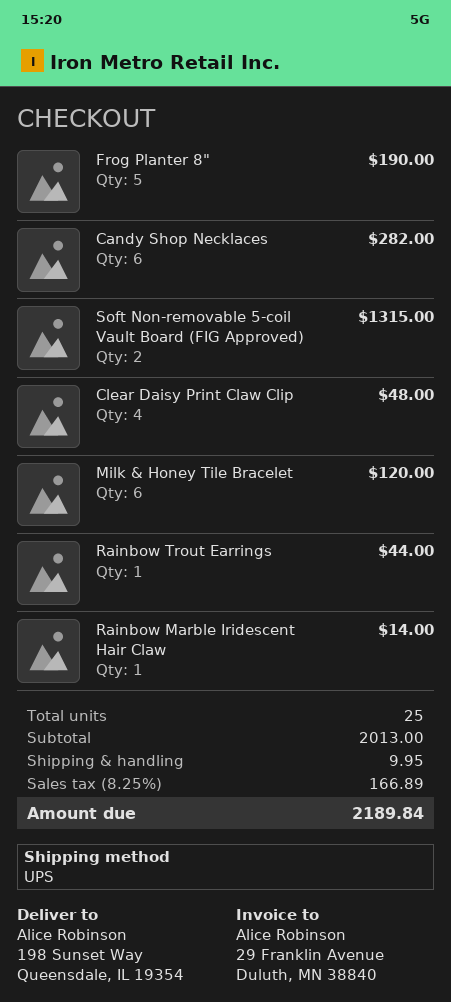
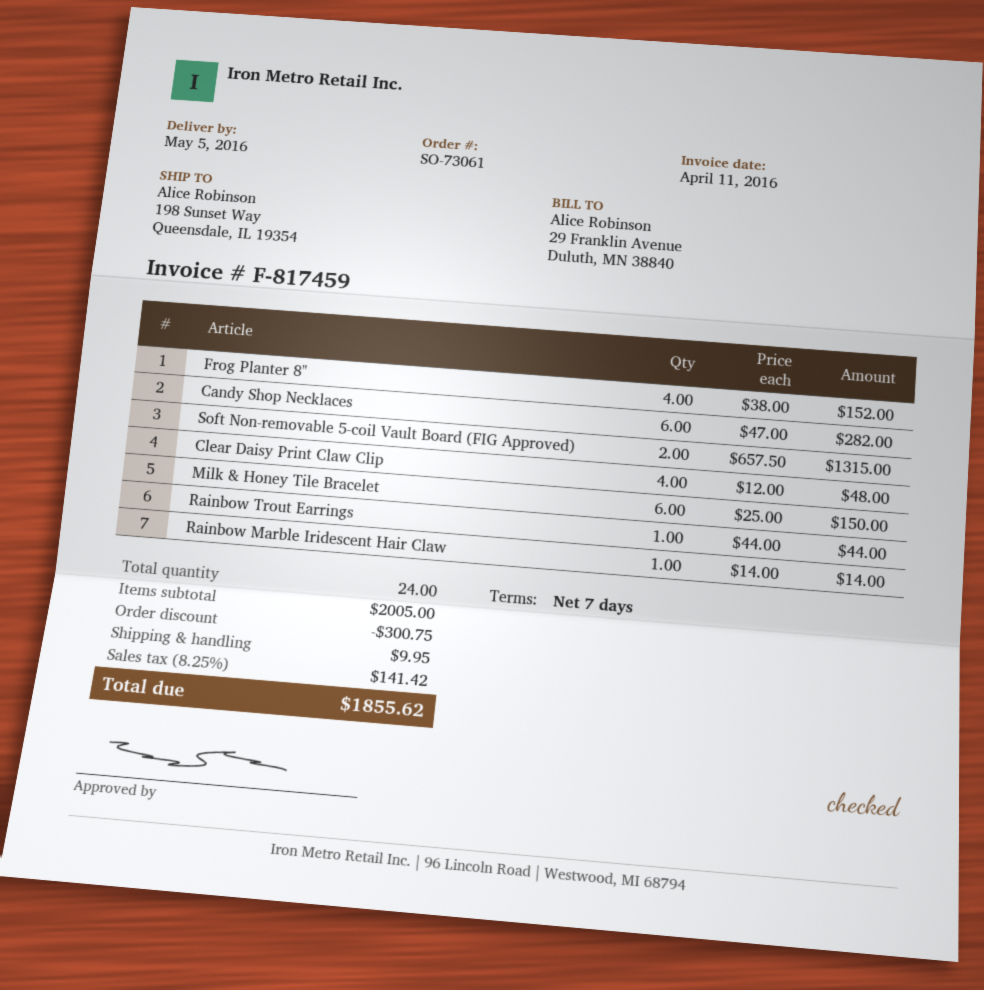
Frog Planter 8": 5 for 190.00 -> 4 for 152.00
Milk & Honey Tile Bracelet: 6 for 120.00 -> 6 for 150.00
total quantity: 25 -> 24
subtotal: 2013.00 -> 2005.00
discount: none -> 300.75
tax: 8.25% = 166.89 -> 8.25% = 141.42
total: 2189.84 -> 1855.62

